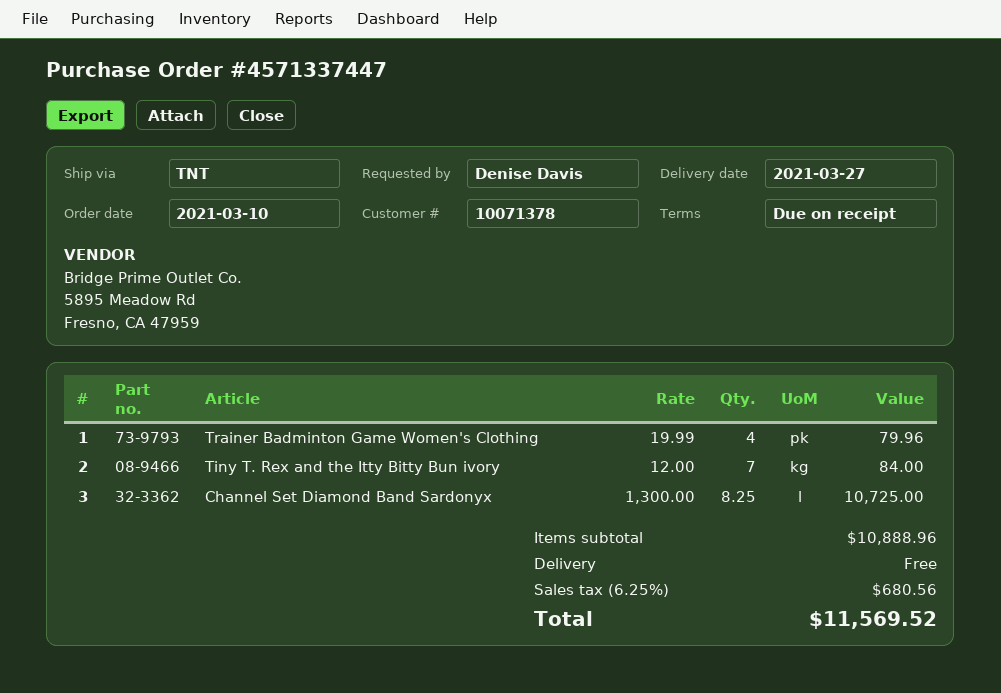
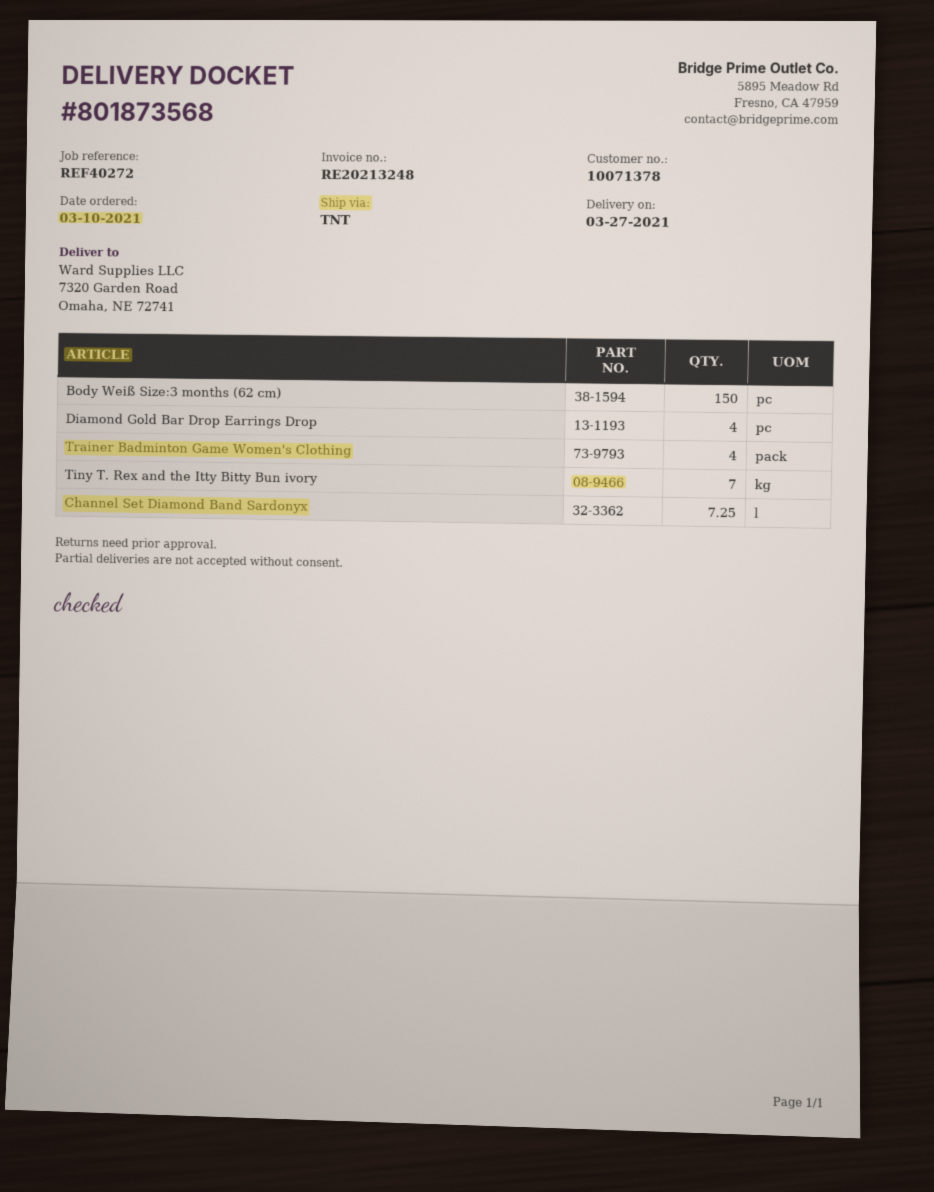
Channel Set Diamond Band Sardonyx: 8.25 -> 7.25
Body Weiß Size:3 months (62 cm): none -> 150
Diamond Gold Bar Drop Earrings Drop: none -> 4

